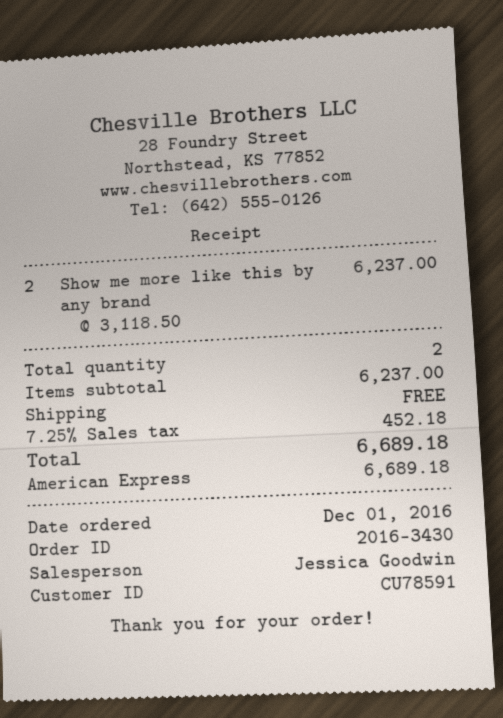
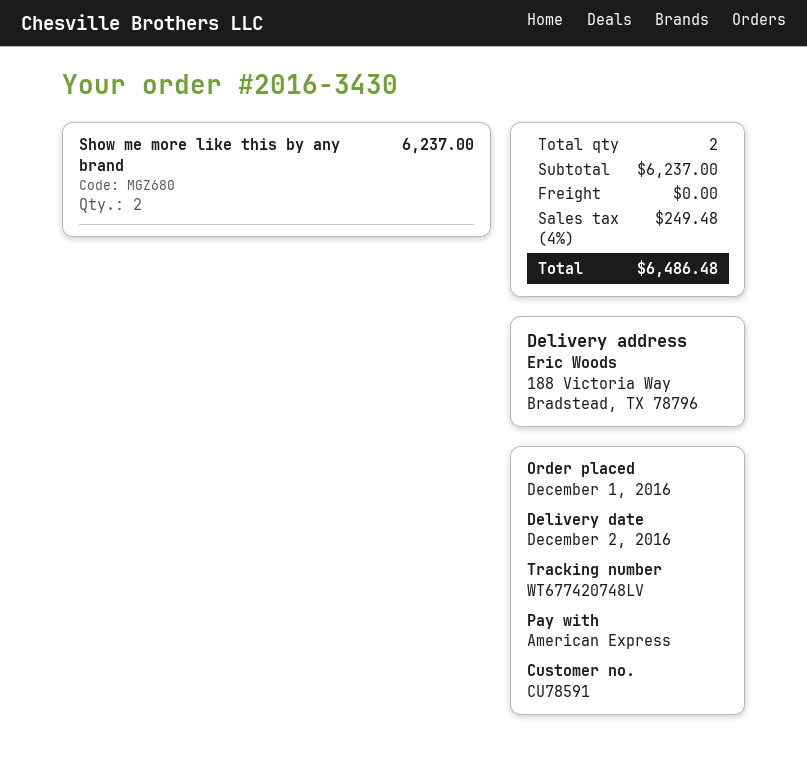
tax: 7.25% = 452.18 -> 4% = 249.48
total: 6689.18 -> 6486.48

